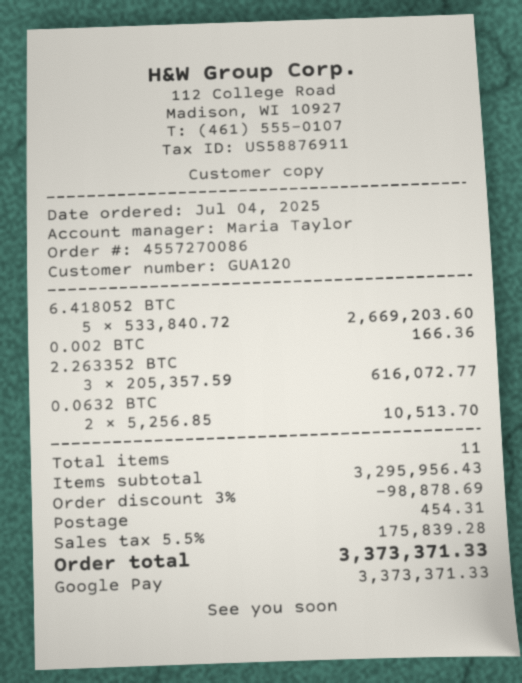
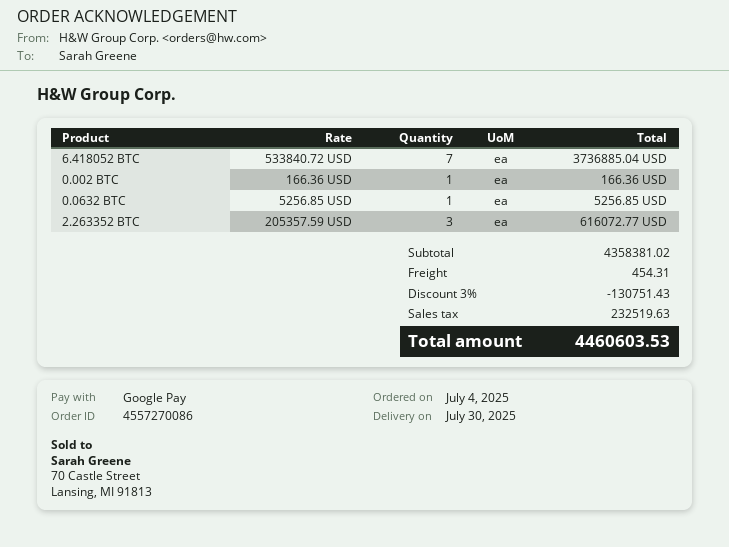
6.418052 BTC: 5 x 533840.72 = 2669203.60 -> 7 x 533840.72 = 3736885.04
0.0632 BTC: 2 x 5256.85 = 10513.70 -> 1 x 5256.85 = 5256.85
subtotal: 3295956.43 -> 4358381.02
discount: 3% = 98878.69 -> 3% = 130751.43
tax: 175839.28 -> 232519.63
total: 3373371.33 -> 4460603.53

